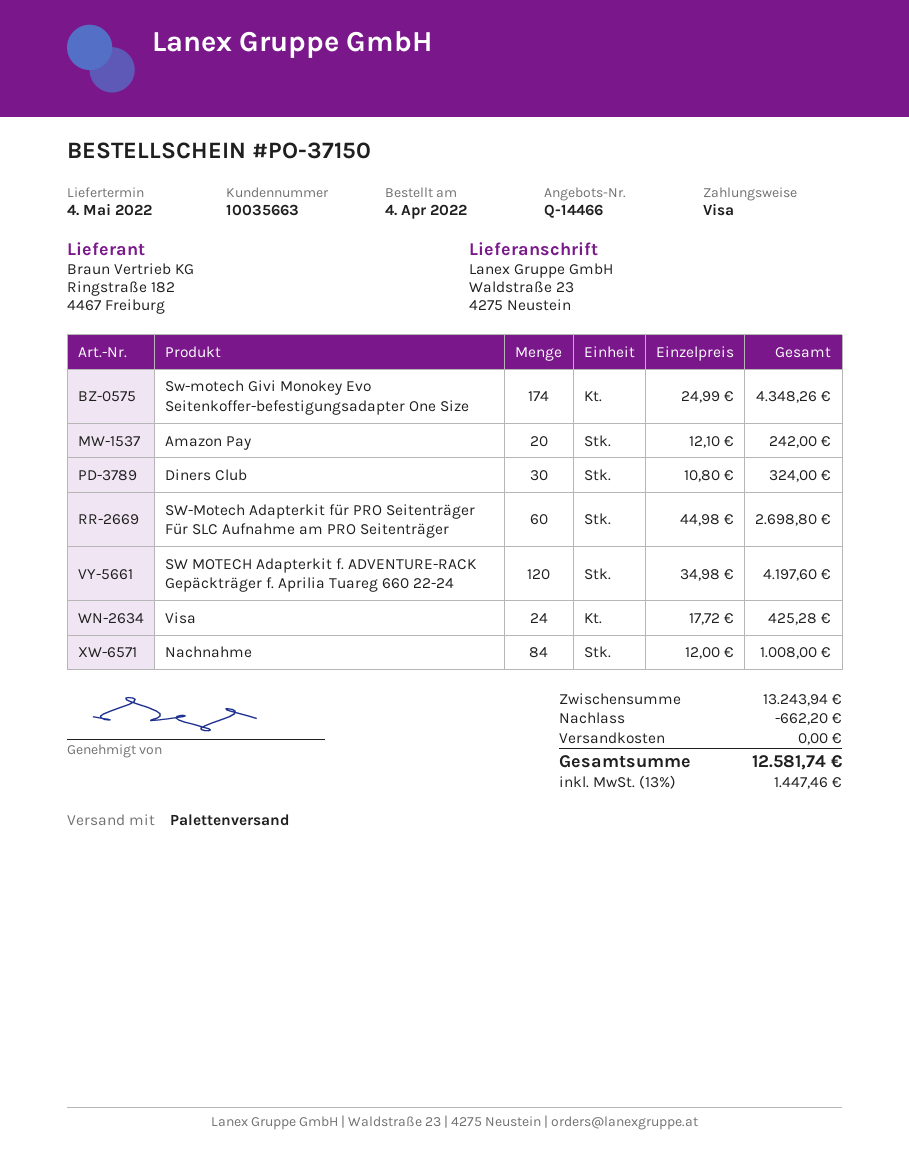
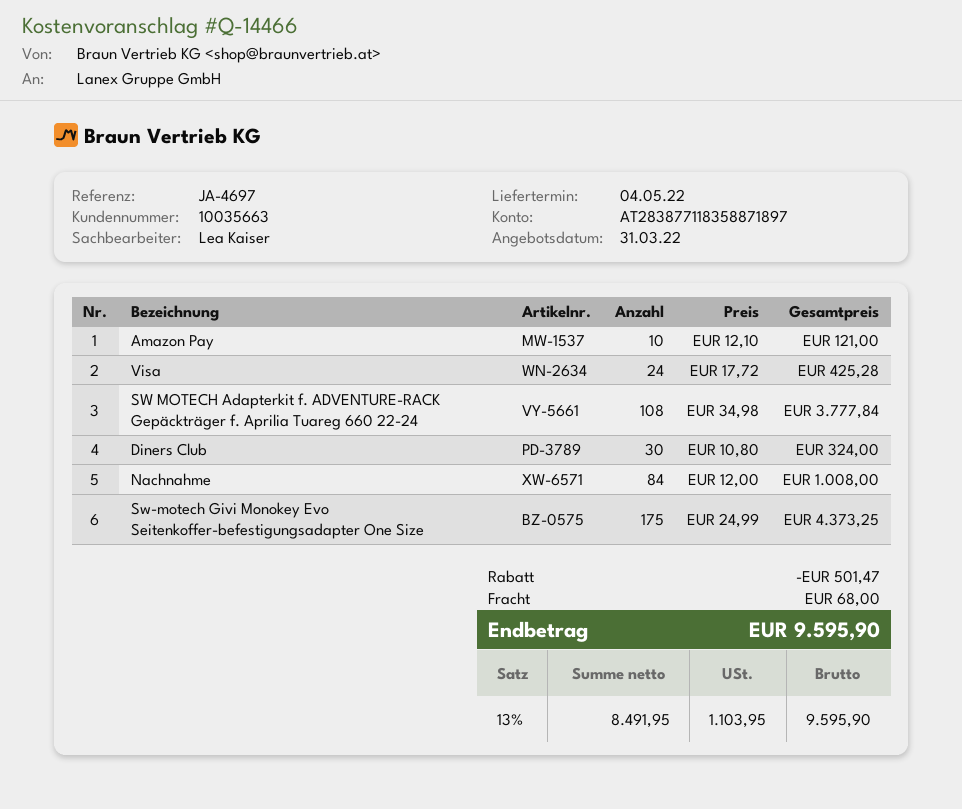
Sw-motech Givi Monokey Evo Seitenkoffer-befestigungsadapter One Size: 174 x 24.99 = 4348.26 -> 175 x 24.99 = 4373.25
Amazon Pay: 20 x 12.10 = 242.00 -> 10 x 12.10 = 121.00
SW-Motech Adapterkit für PRO Seitenträger Für SLC Aufnahme am PRO Seitenträger: 60 x 44.98 = 2698.80 -> none
SW MOTECH Adapterkit f. ADVENTURE-RACK Gepäckträger f. Aprilia Tuareg 660 22-24: 120 x 34.98 = 4197.60 -> 108 x 34.98 = 3777.84
discount: 662.20 -> 501.47
shipping: 0.00 -> 68.00
tax: 13% = 1447.46 -> 13% = 1103.95
total: 12581.74 -> 9595.90

